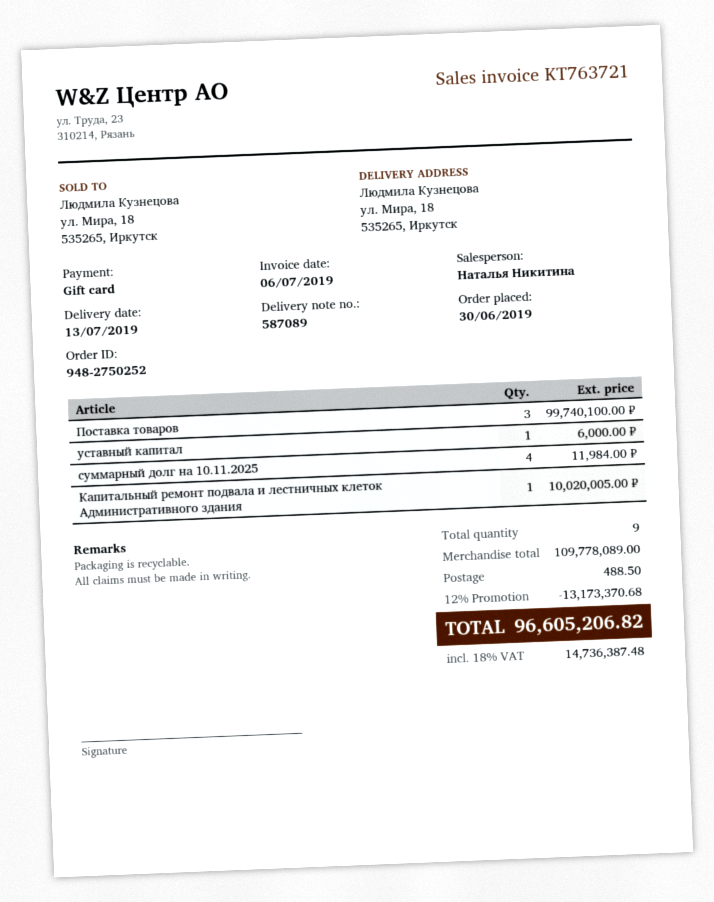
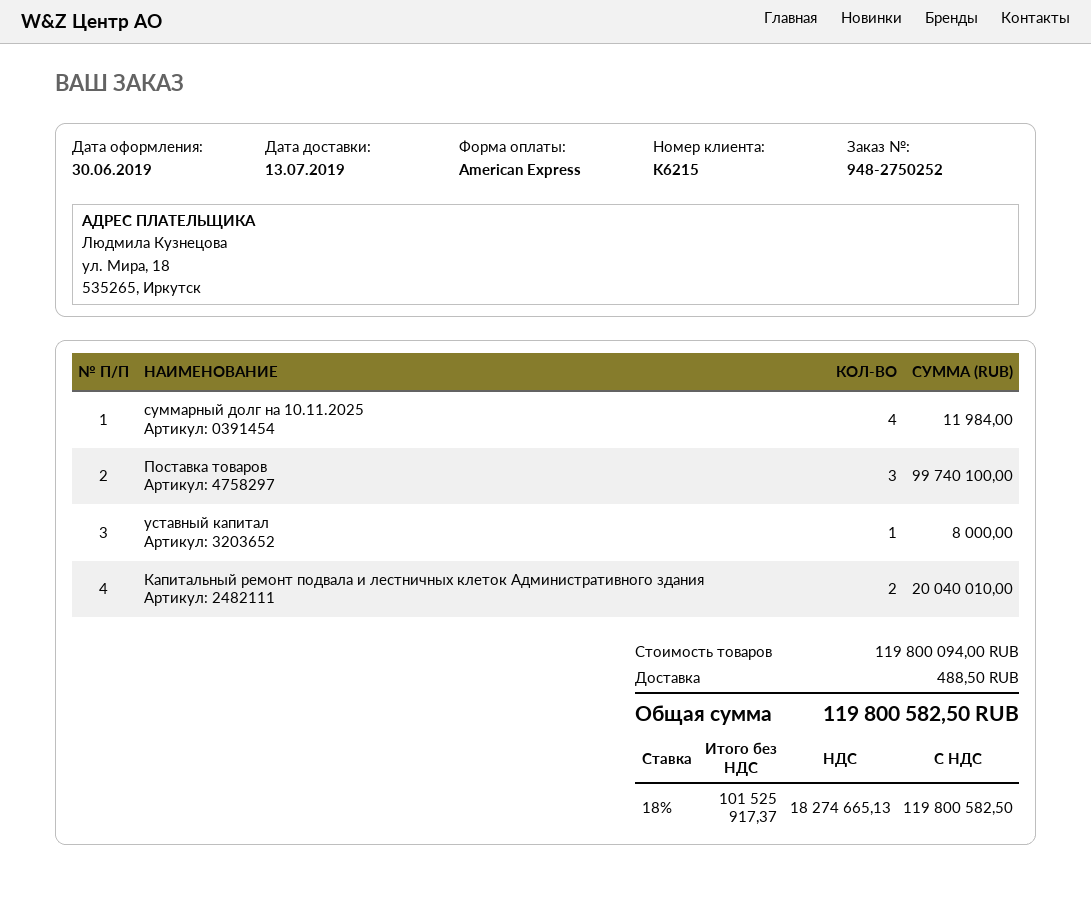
payment method: gift card -> American Express
уставный капитал: 1 for 6000.00 -> 1 for 8000.00
Капитальный ремонт подвала и лестничных клеток Административного здания: 1 for 10020005.00 -> 2 for 20040010.00
subtotal: 109778089.00 -> 119800094.00
discount: 12% = 13173370.68 -> none
tax: 18% = 14736387.48 -> 18% = 18274665.13
total: 96605206.82 -> 119800582.50

